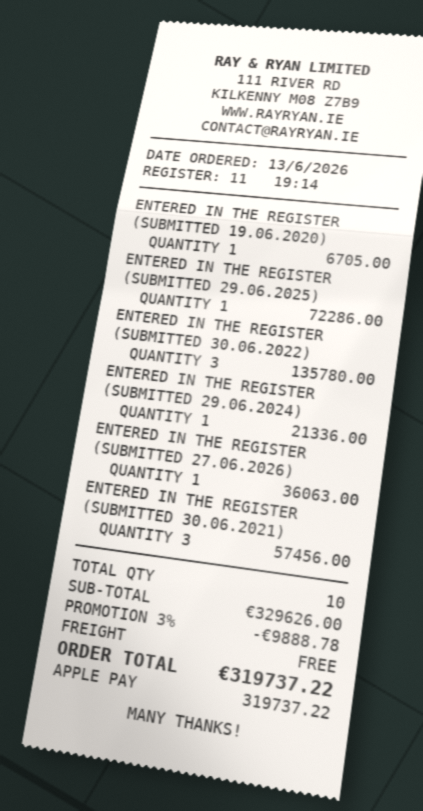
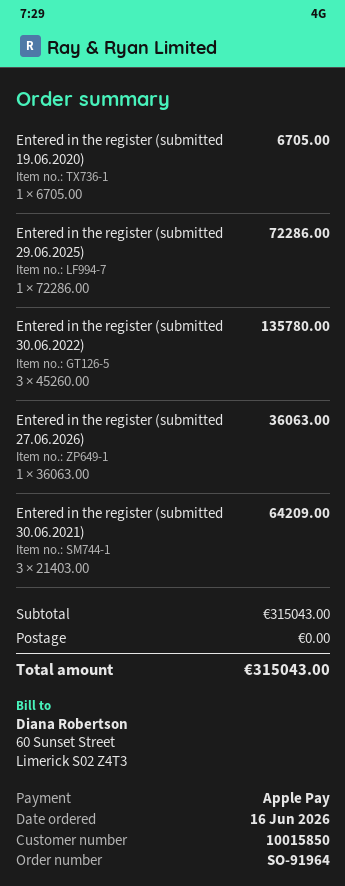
order date: 2026-06-13 -> 2026-06-16
ENTERED IN THE REGISTER (SUBMITTED 29.06.2024): 1 for 21336.00 -> none
ENTERED IN THE REGISTER (SUBMITTED 30.06.2021): 3 for 57456.00 -> 3 for 64209.00
subtotal: 329626.00 -> 315043.00
discount: 3% = 9888.78 -> none
total: 319737.22 -> 315043.00

